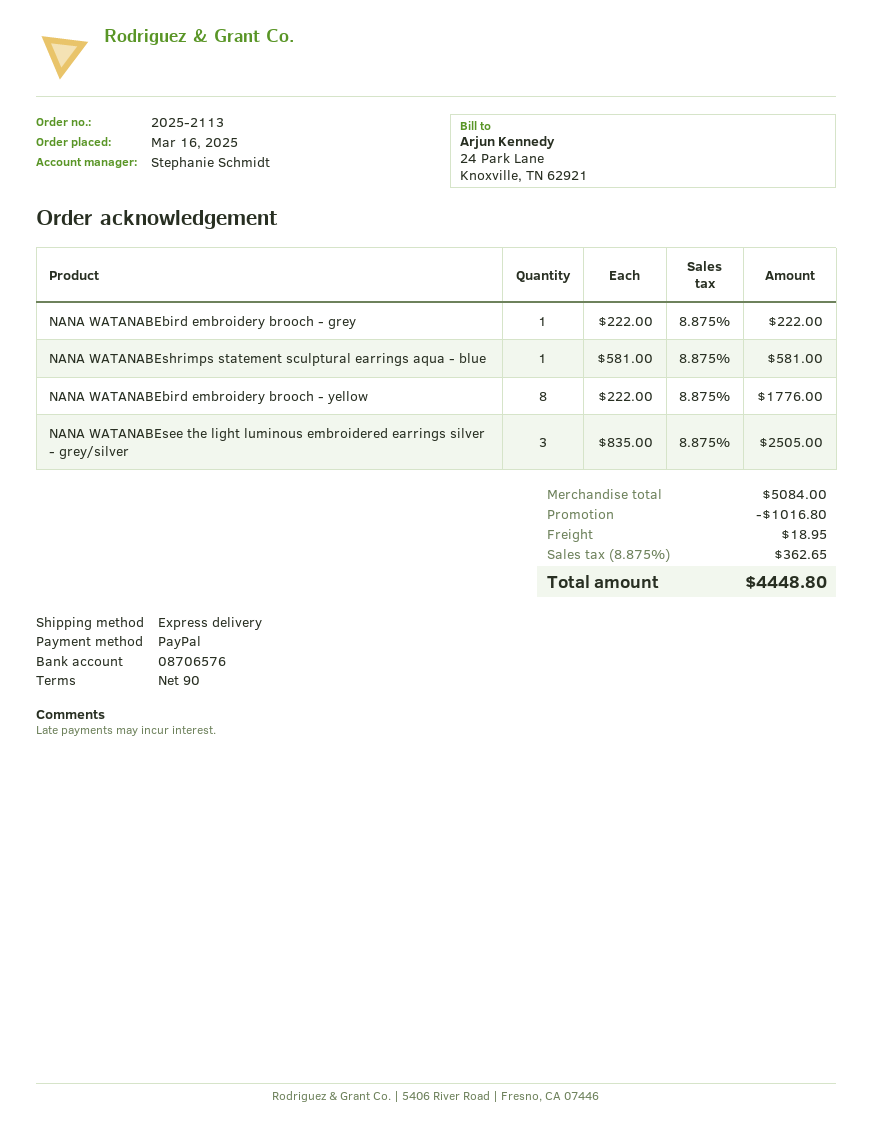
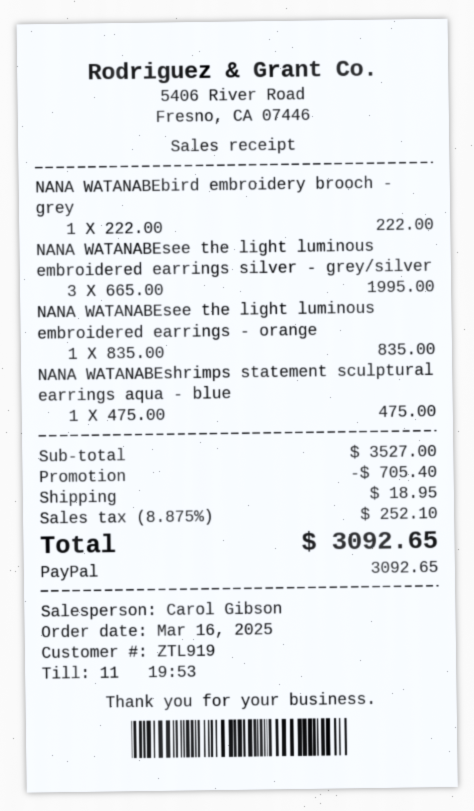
sales rep: Stephanie Schmidt -> Carol Gibson
NANA WATANABEshrimps statement sculptural earrings aqua - blue: 1 x 581.00 = 581.00 -> 1 x 475.00 = 475.00
NANA WATANABEbird embroidery brooch - yellow: 8 x 222.00 = 1776.00 -> none
NANA WATANABEsee the light luminous embroidered earrings silver - grey/silver: 3 x 835.00 = 2505.00 -> 3 x 665.00 = 1995.00
NANA WATANABEsee the light luminous embroidered earrings - orange: none -> 1 x 835.00 = 835.00
subtotal: 5084.00 -> 3527.00
discount: 1016.80 -> 705.40
tax: 8.875% = 362.65 -> 8.875% = 252.10
total: 4448.80 -> 3092.65

